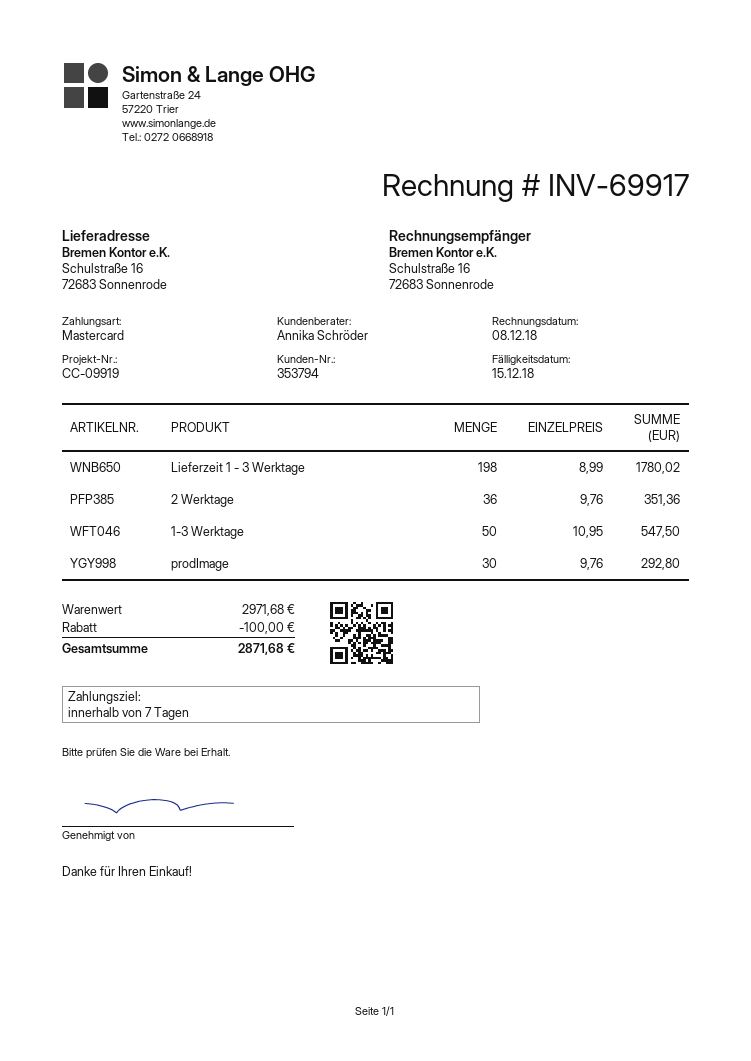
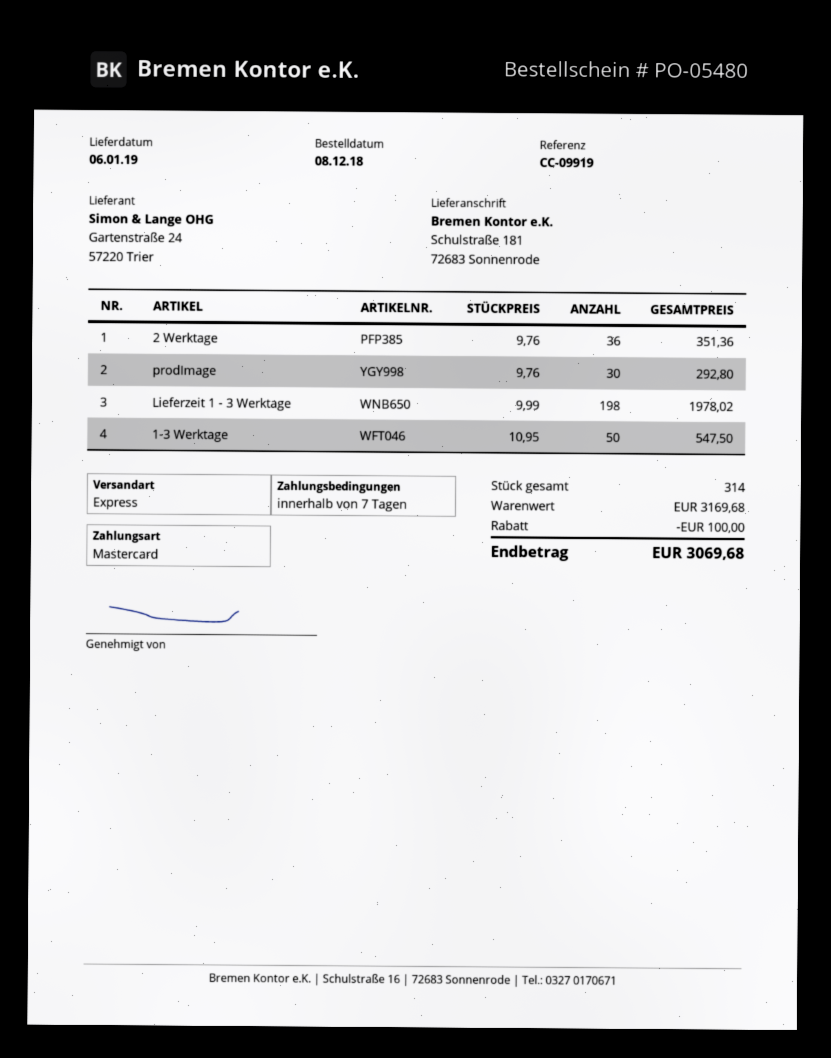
ship to: Schulstraße 16, 72683 Sonnenrode -> Schulstraße 181, 72683 Sonnenrode
Lieferzeit 1 - 3 Werktage: 198 x 8.99 = 1780.02 -> 198 x 9.99 = 1978.02
subtotal: 2971.68 -> 3169.68
total: 2871.68 -> 3069.68

